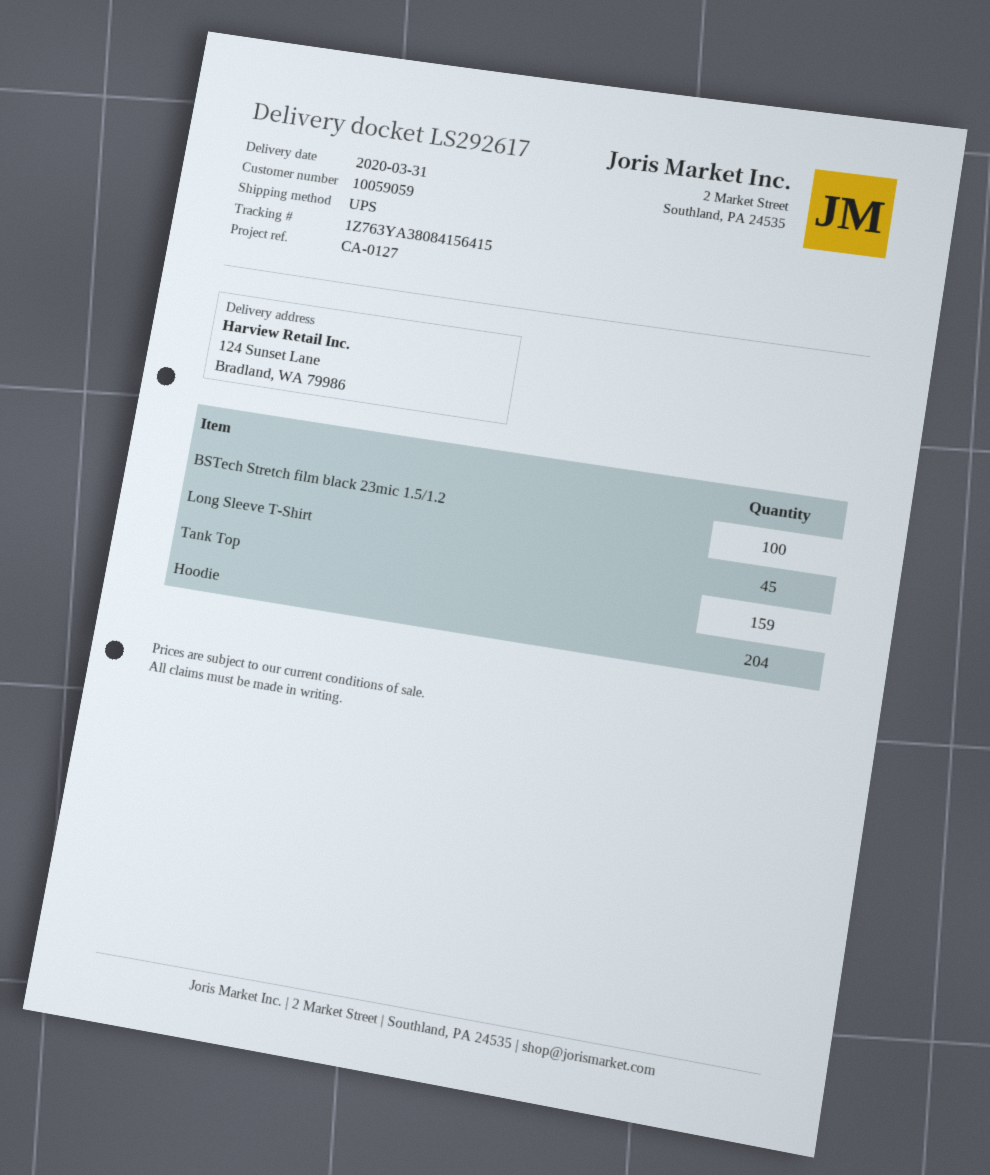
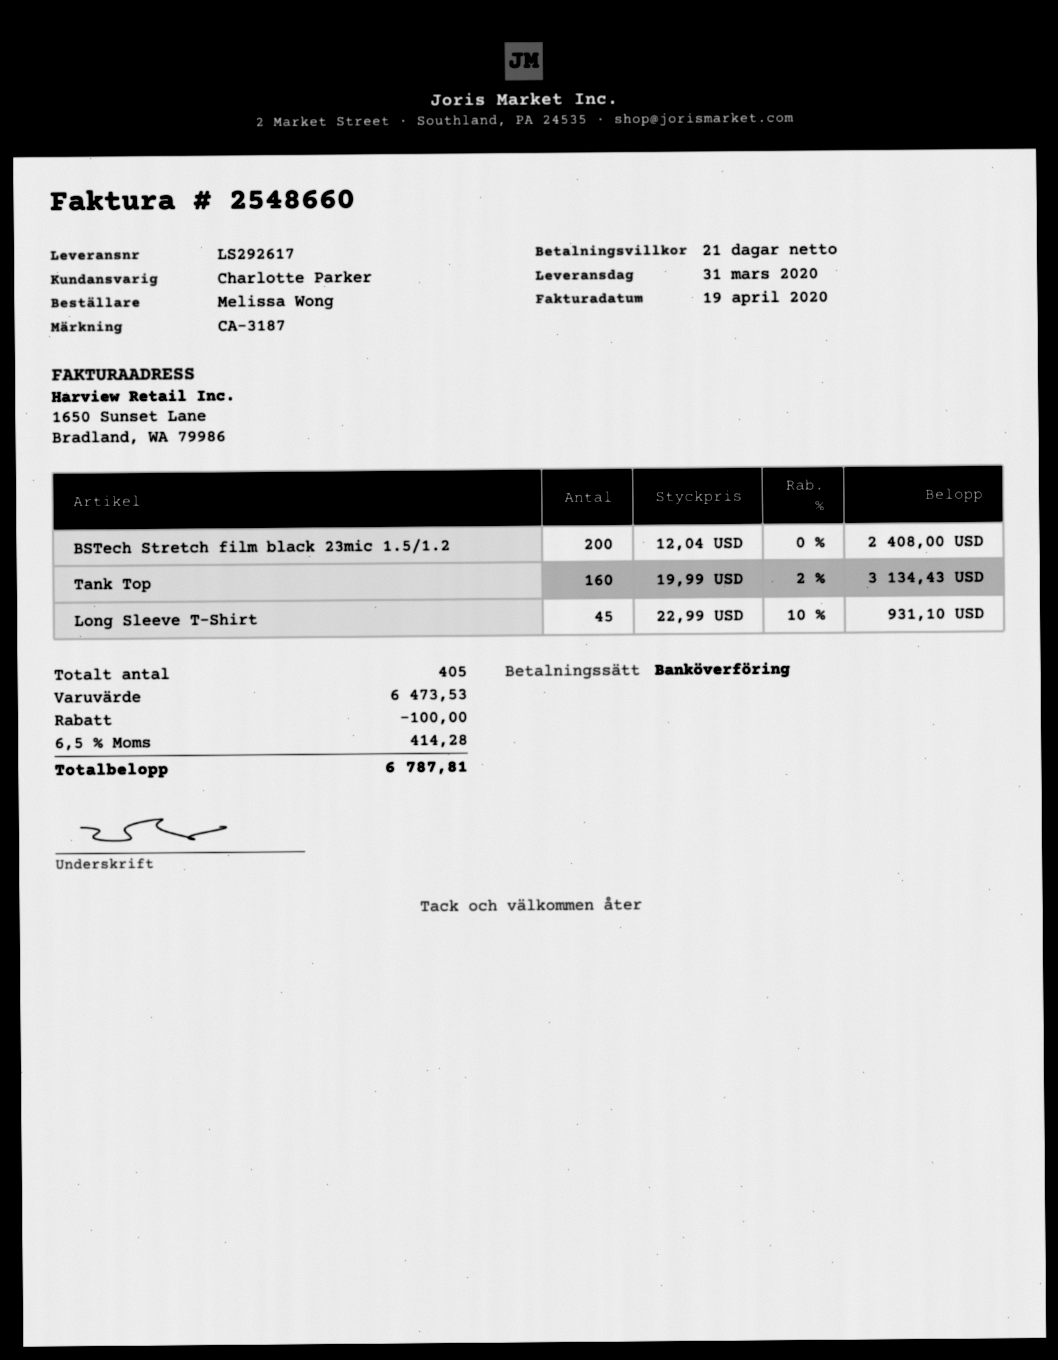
reference: CA-0127 -> CA-3187
BSTech Stretch film black 23mic 1.5/1.2: 100 -> 200
Tank Top: 159 -> 160
Hoodie: 204 -> none

